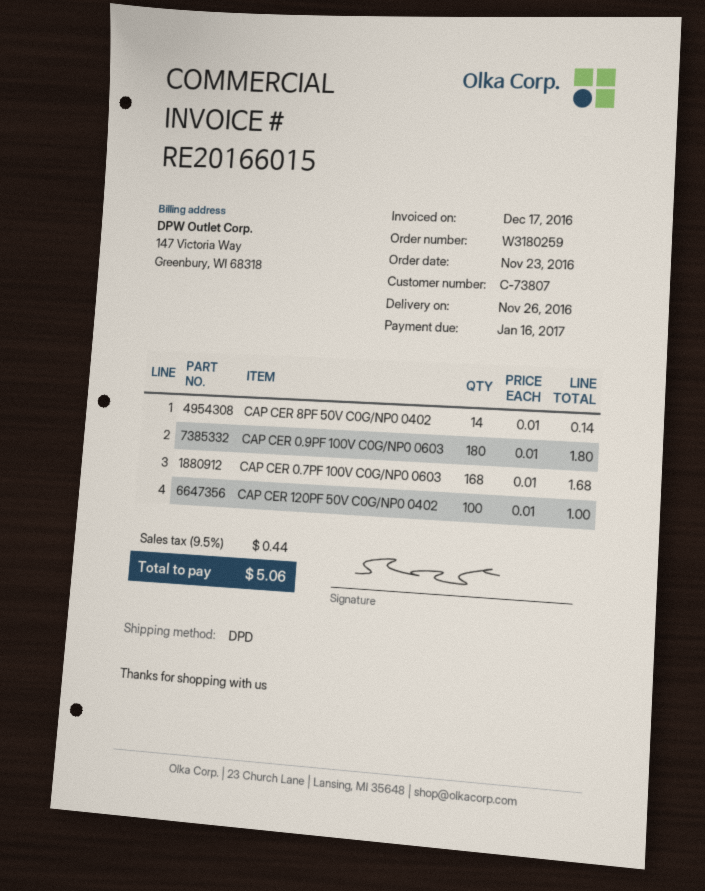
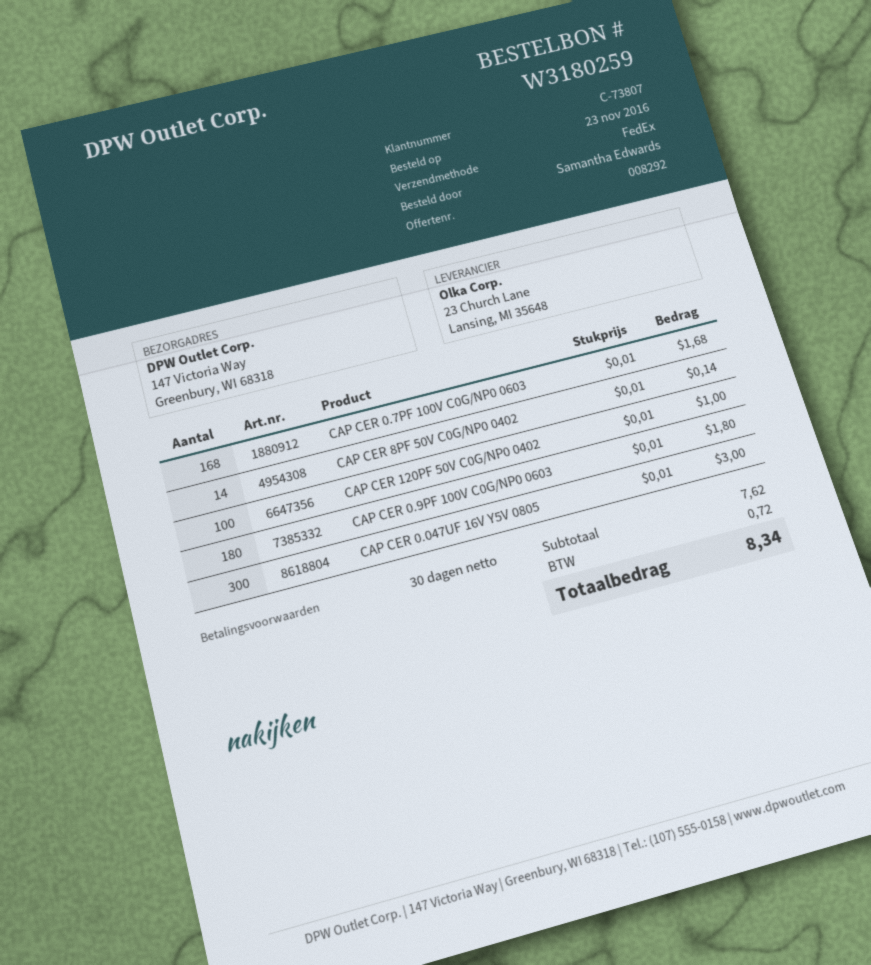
shipping method: DPD -> FedEx
CAP CER 0.047UF 16V Y5V 0805: none -> 300 x 0.01 = 3.00
tax: 0.44 -> 0.72
total: 5.06 -> 8.34

